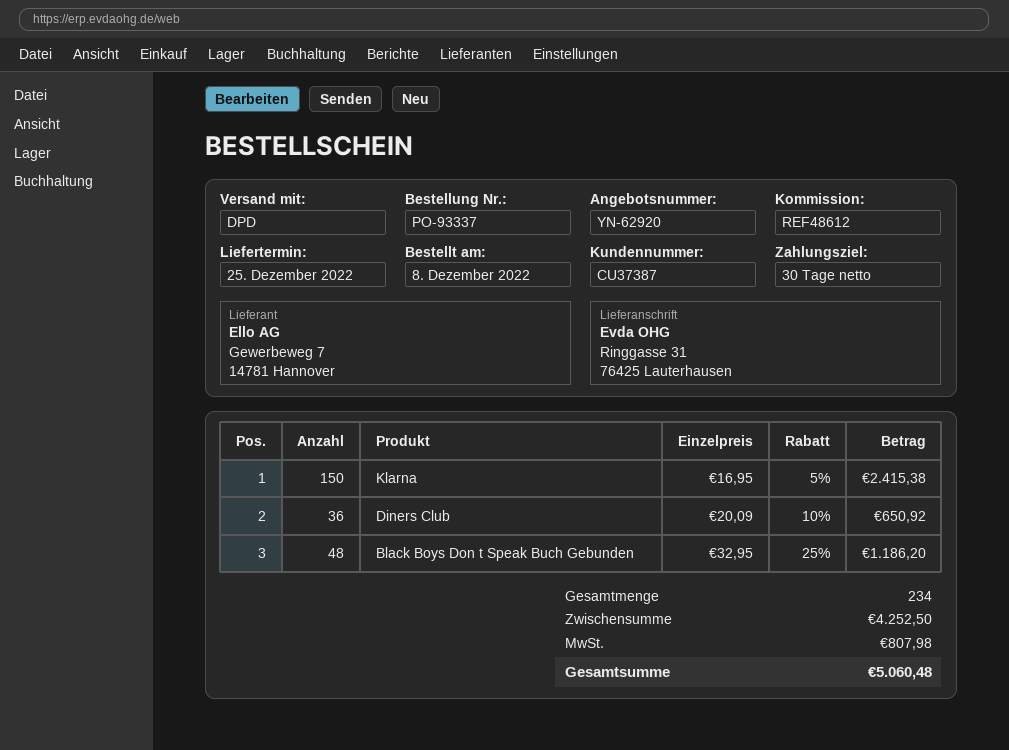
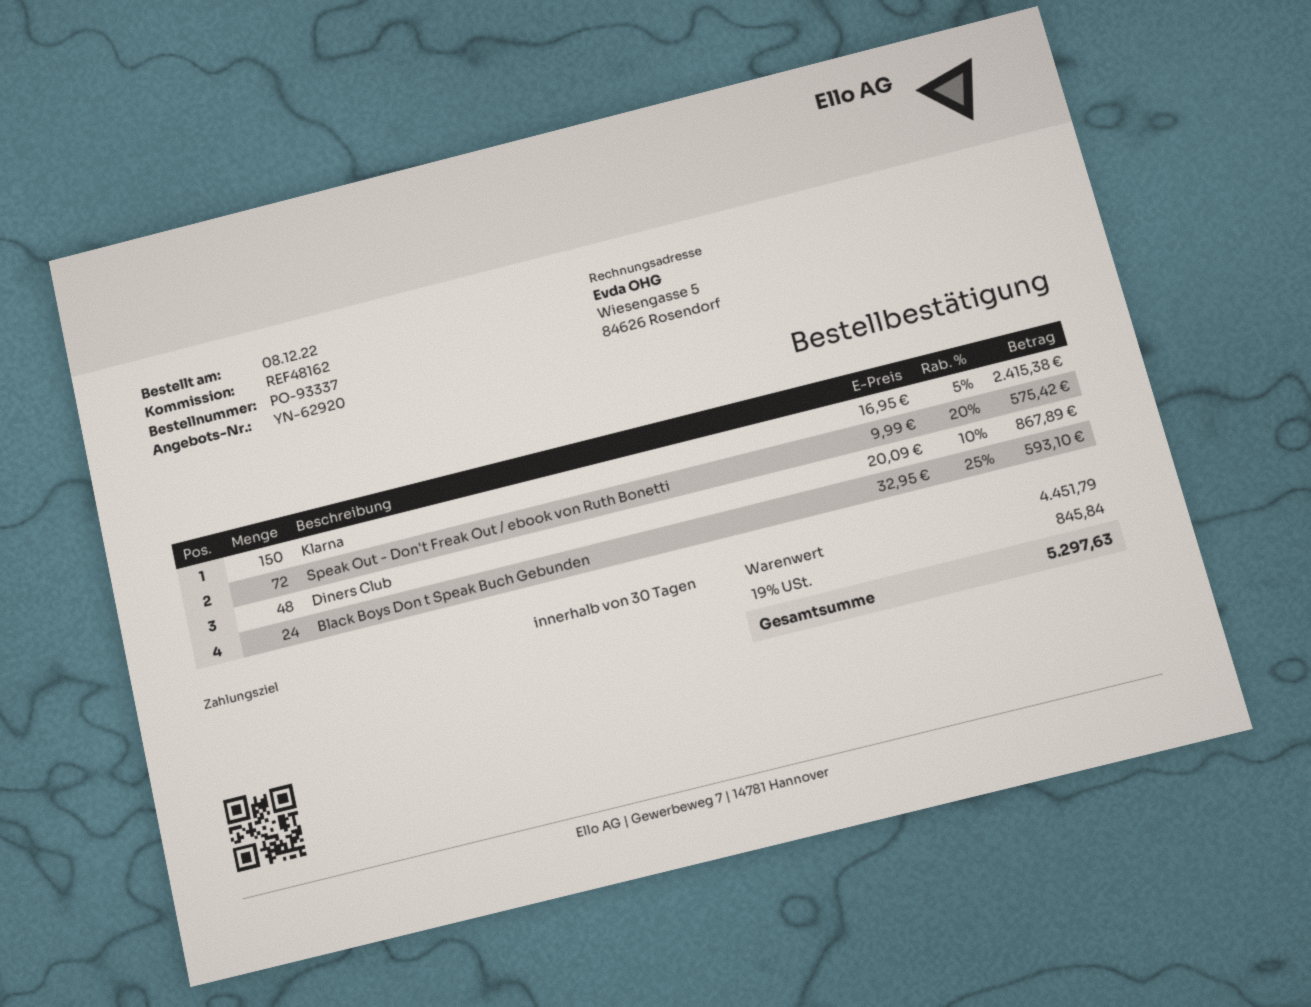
reference: REF48612 -> REF48162
Diners Club: 36 x 20.09 - 10% = 650.92 -> 48 x 20.09 - 10% = 867.89
Black Boys Don t Speak Buch Gebunden: 48 x 32.95 - 25% = 1186.20 -> 24 x 32.95 - 25% = 593.10
Speak Out - Don't Freak Out / ebook von Ruth Bonetti: none -> 72 x 9.99 - 20% = 575.42
subtotal: 4252.50 -> 4451.79
tax: 807.98 -> 845.84
total: 5060.48 -> 5297.63

